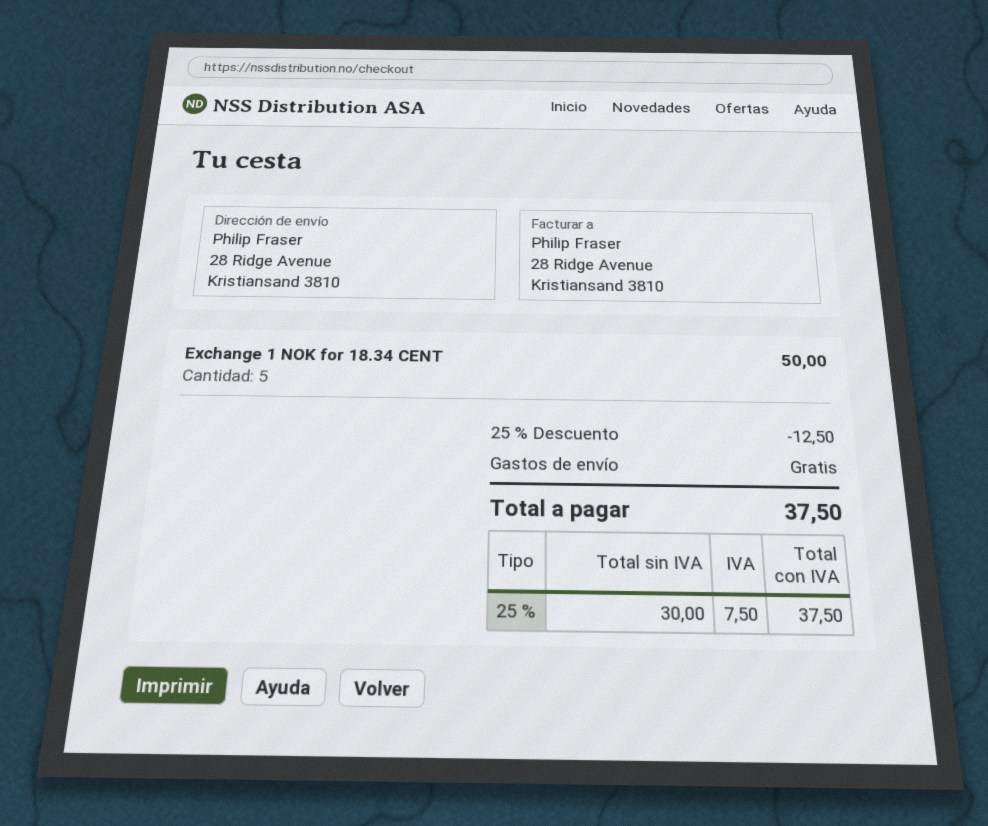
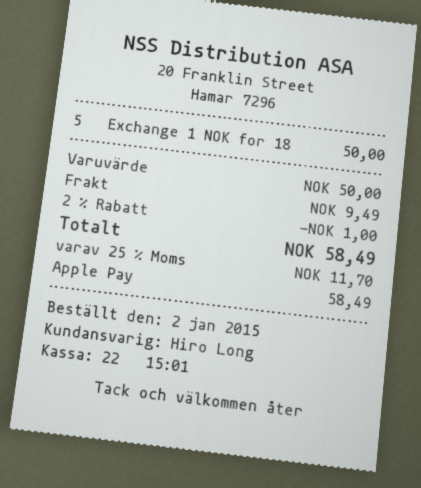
discount: 25% = 12.50 -> 2% = 1.00
shipping: 0.00 -> 9.49
tax: 25% = 7.50 -> 25% = 11.70
total: 37.50 -> 58.49

